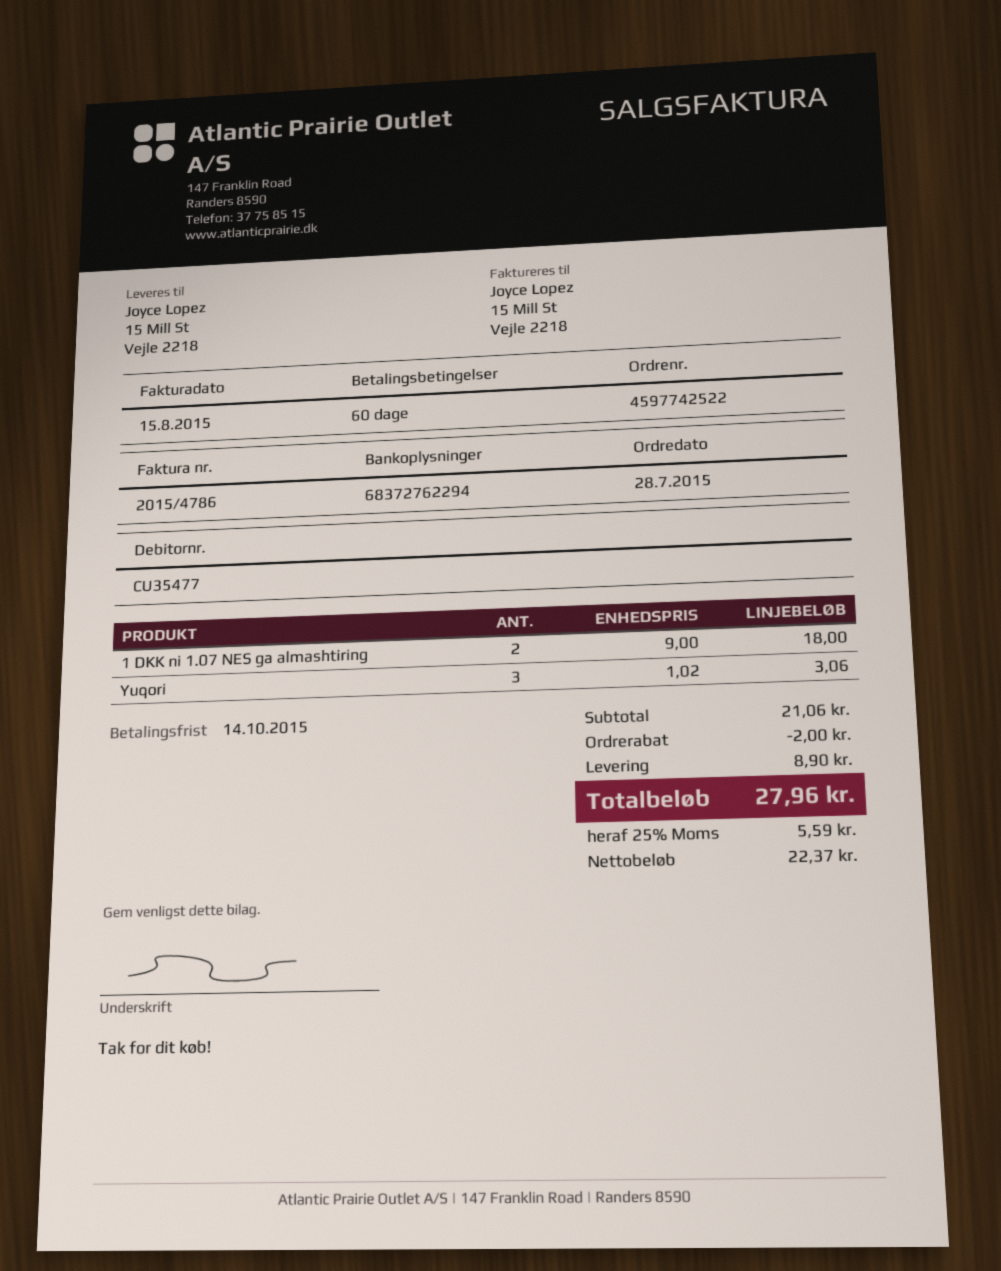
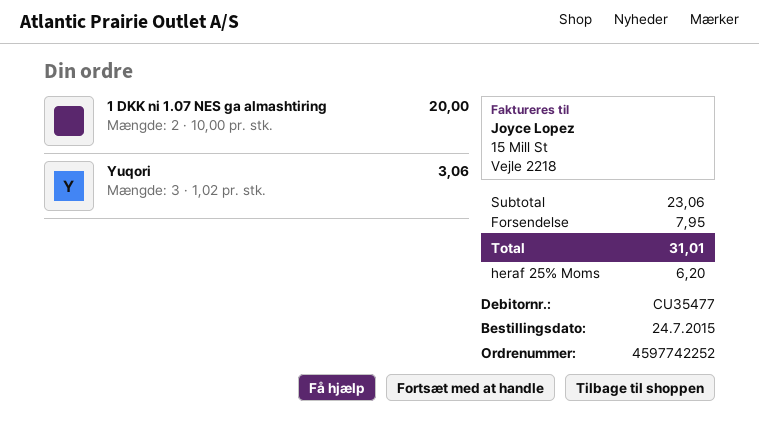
order number: 4597742522 -> 4597742252
order date: 2015-07-28 -> 2015-07-24
1 DKK ni 1.07 NES ga almashtiring: 2 x 9.00 = 18.00 -> 2 x 10.00 = 20.00
subtotal: 21.06 -> 23.06
discount: 2.00 -> none
shipping: 8.90 -> 7.95
tax: 25% = 5.59 -> 25% = 6.20
total: 27.96 -> 31.01

